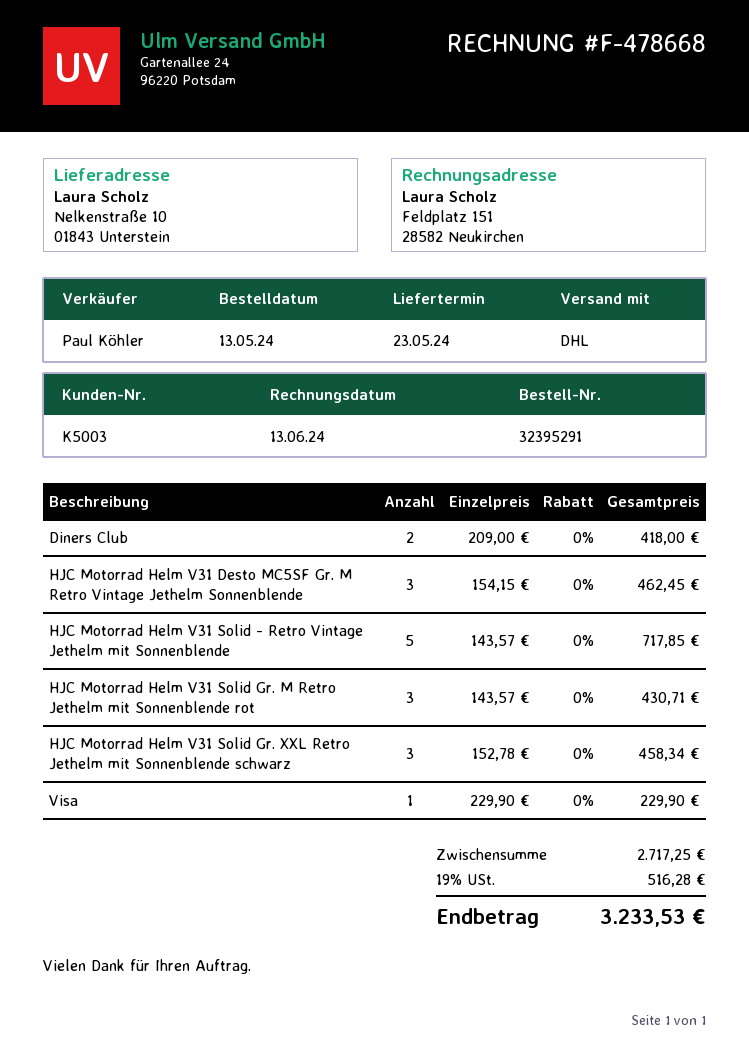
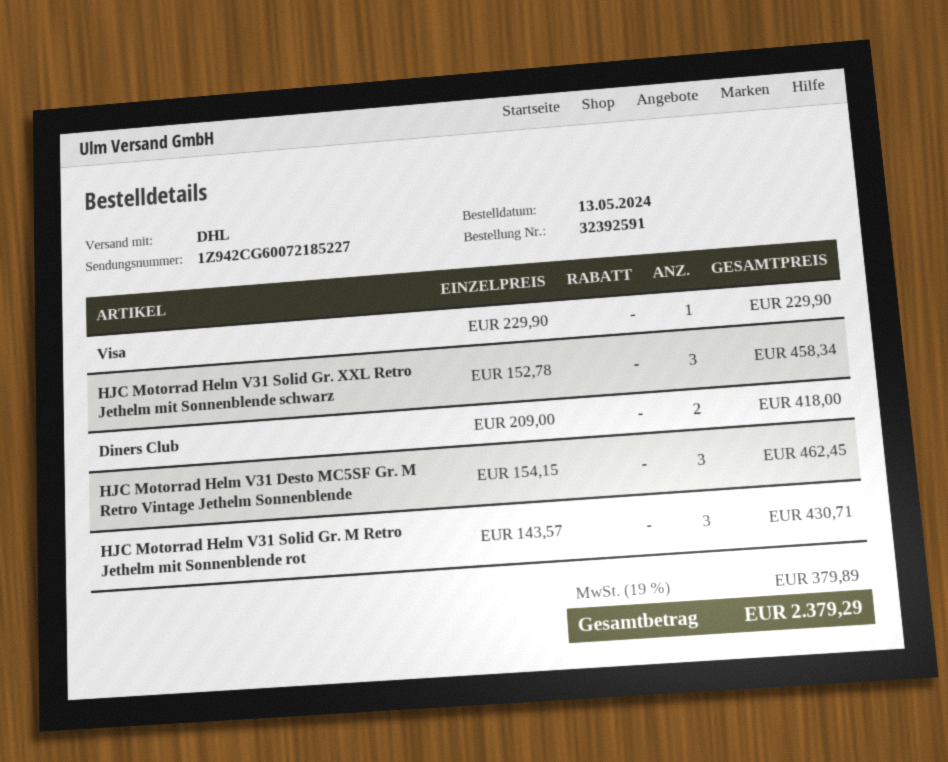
order number: 32395291 -> 32392591
HJC Motorrad Helm V31 Solid - Retro Vintage Jethelm mit Sonnenblende: 5 x 143.57 = 717.85 -> none
tax: 19% = 516.28 -> 19% = 379.89
total: 3233.53 -> 2379.29

